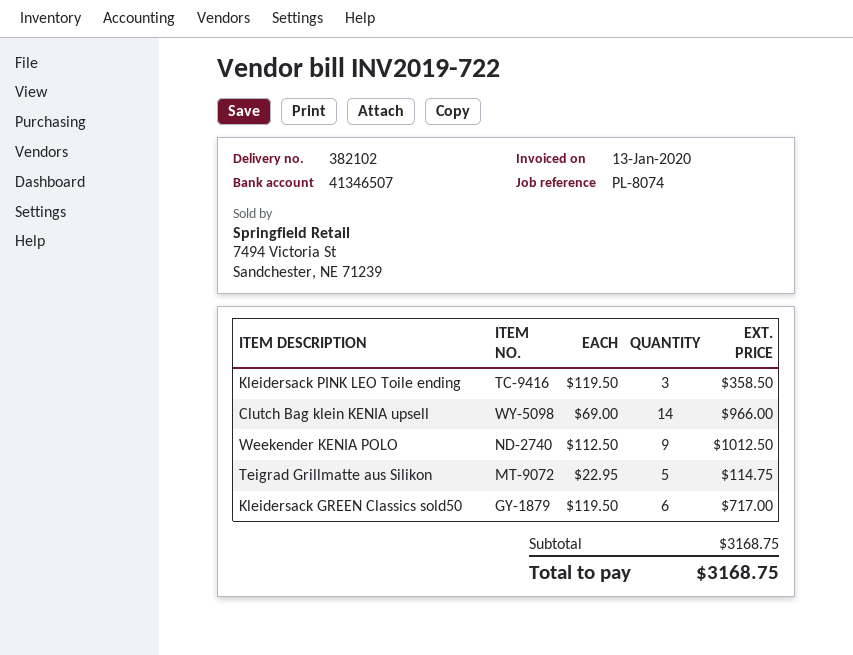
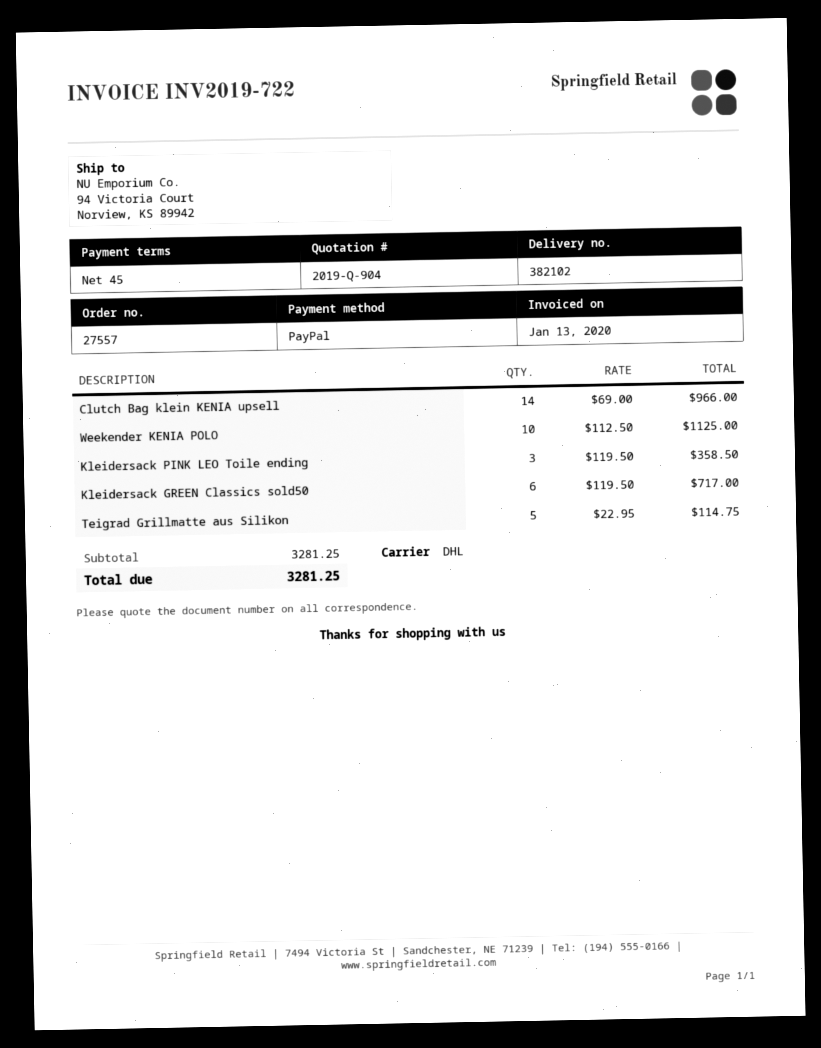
Weekender KENIA POLO: 9 x 112.50 = 1012.50 -> 10 x 112.50 = 1125.00
subtotal: 3168.75 -> 3281.25
total: 3168.75 -> 3281.25

